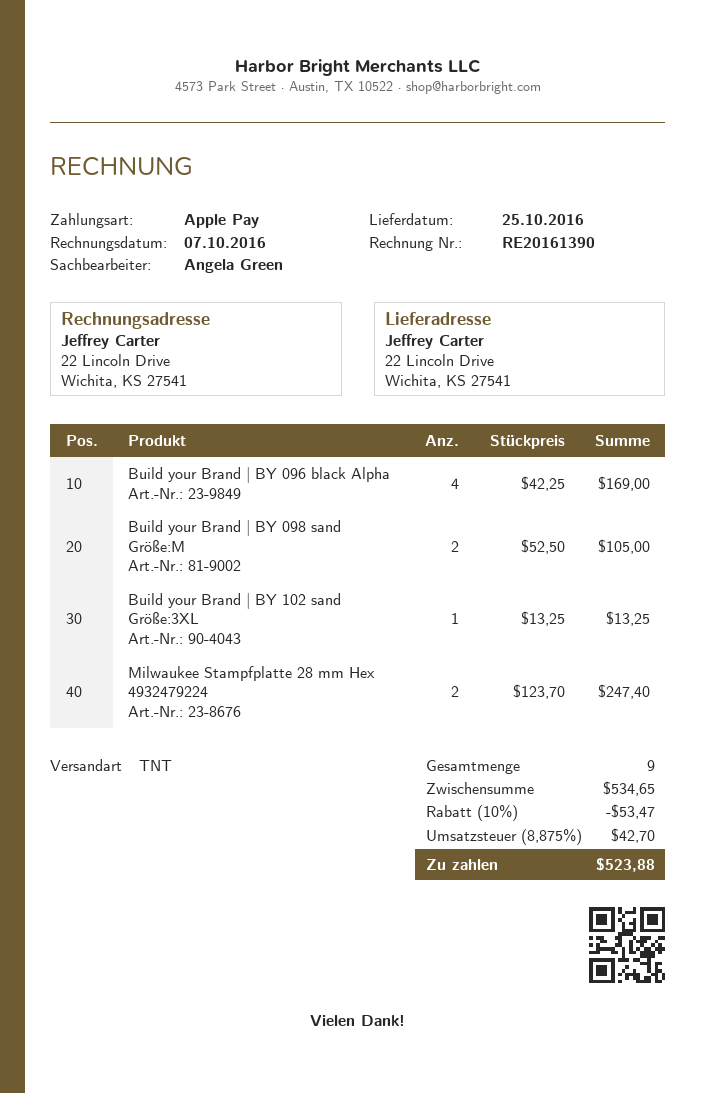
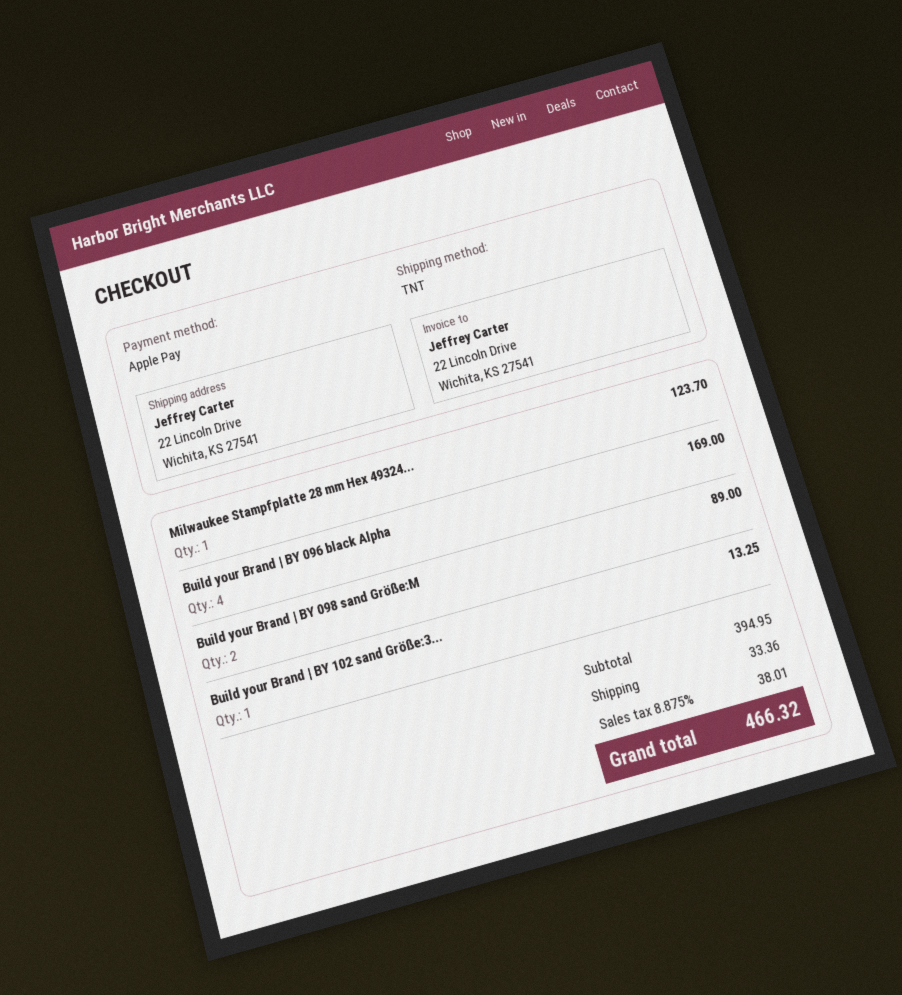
Build your Brand | BY 098 sand Größe:M: 2 for 105.00 -> 2 for 89.00
Milwaukee Stampfplatte 28 mm Hex 4932479224: 2 for 247.40 -> 1 for 123.70
subtotal: 534.65 -> 394.95
discount: 10% = 53.47 -> none
shipping: none -> 33.36
tax: 8.875% = 42.70 -> 8.875% = 38.01
total: 523.88 -> 466.32

